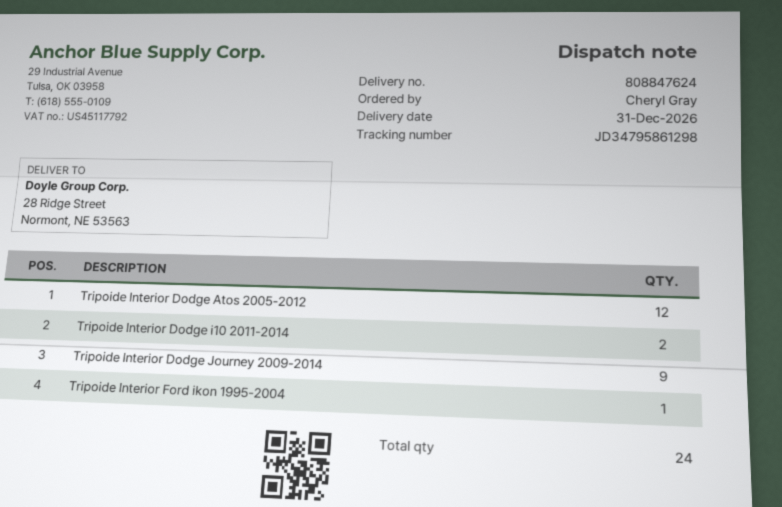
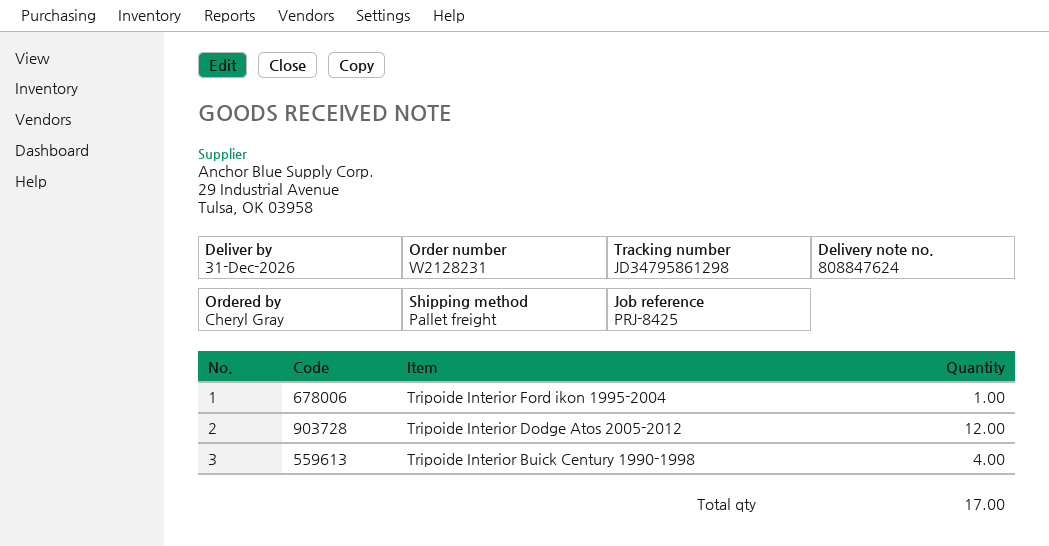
Tripoide Interior Dodge i10 2011-2014: 2 -> none
Tripoide Interior Dodge Journey 2009-2014: 9 -> none
Tripoide Interior Buick Century 1990-1998: none -> 4
total quantity: 24 -> 17

